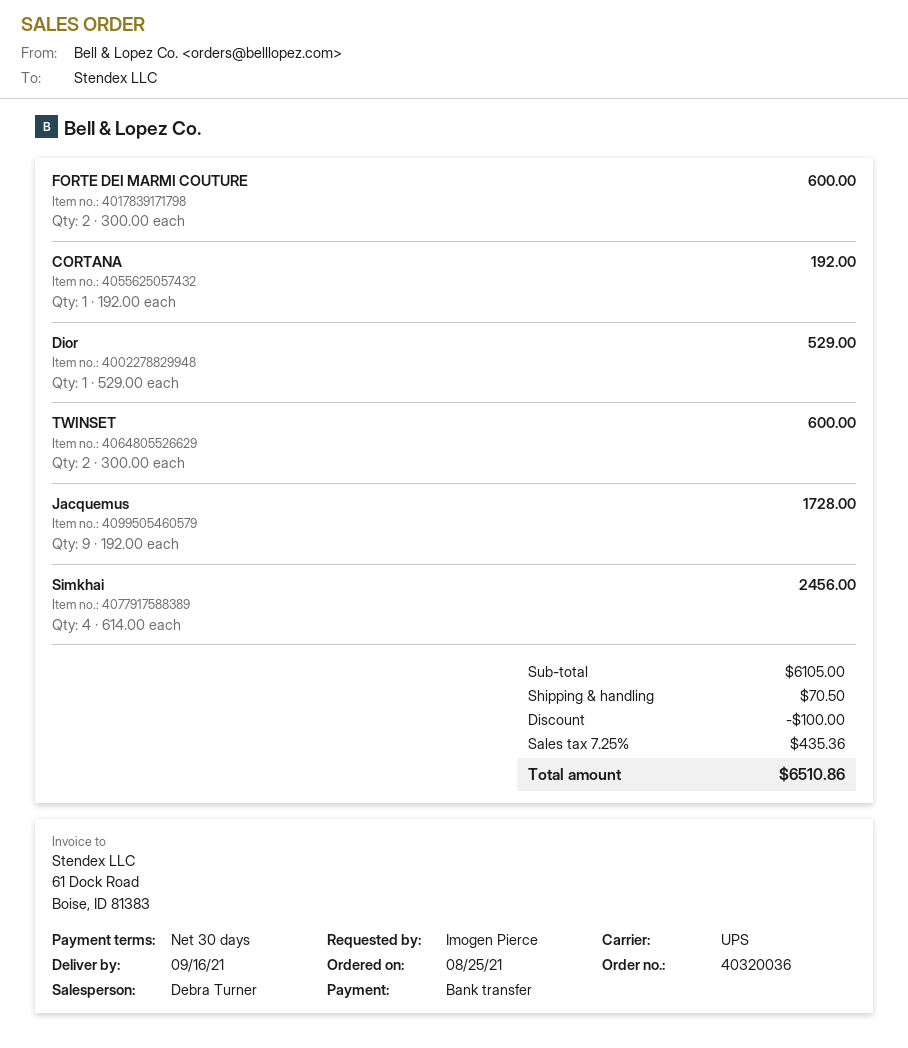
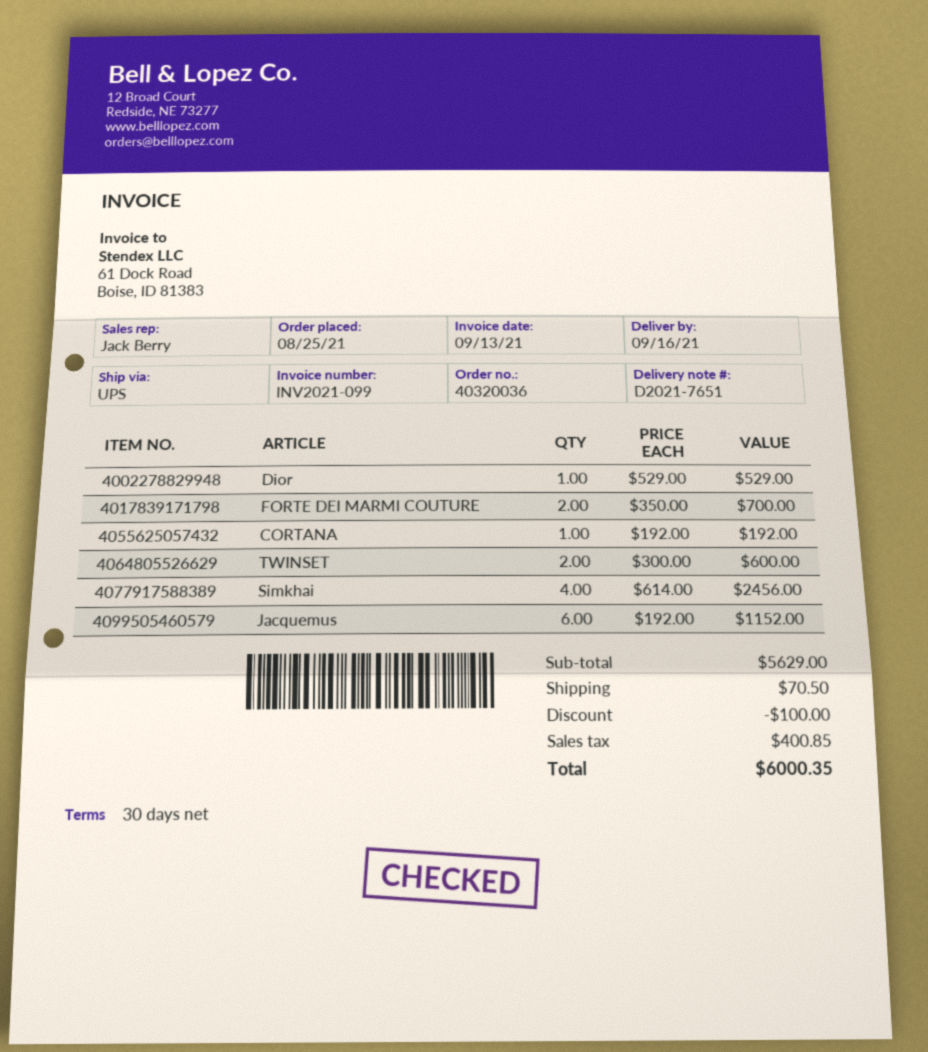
sales rep: Debra Turner -> Jack Berry
FORTE DEI MARMI COUTURE: 2 x 300.00 = 600.00 -> 2 x 350.00 = 700.00
Jacquemus: 9 x 192.00 = 1728.00 -> 6 x 192.00 = 1152.00
subtotal: 6105.00 -> 5629.00
tax: 435.36 -> 400.85
total: 6510.86 -> 6000.35

